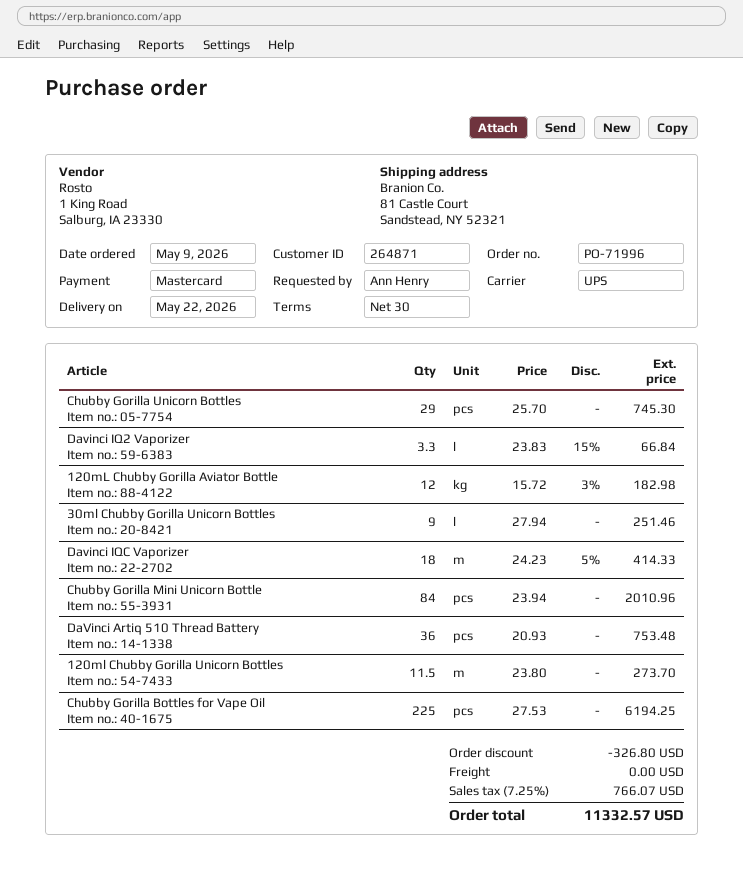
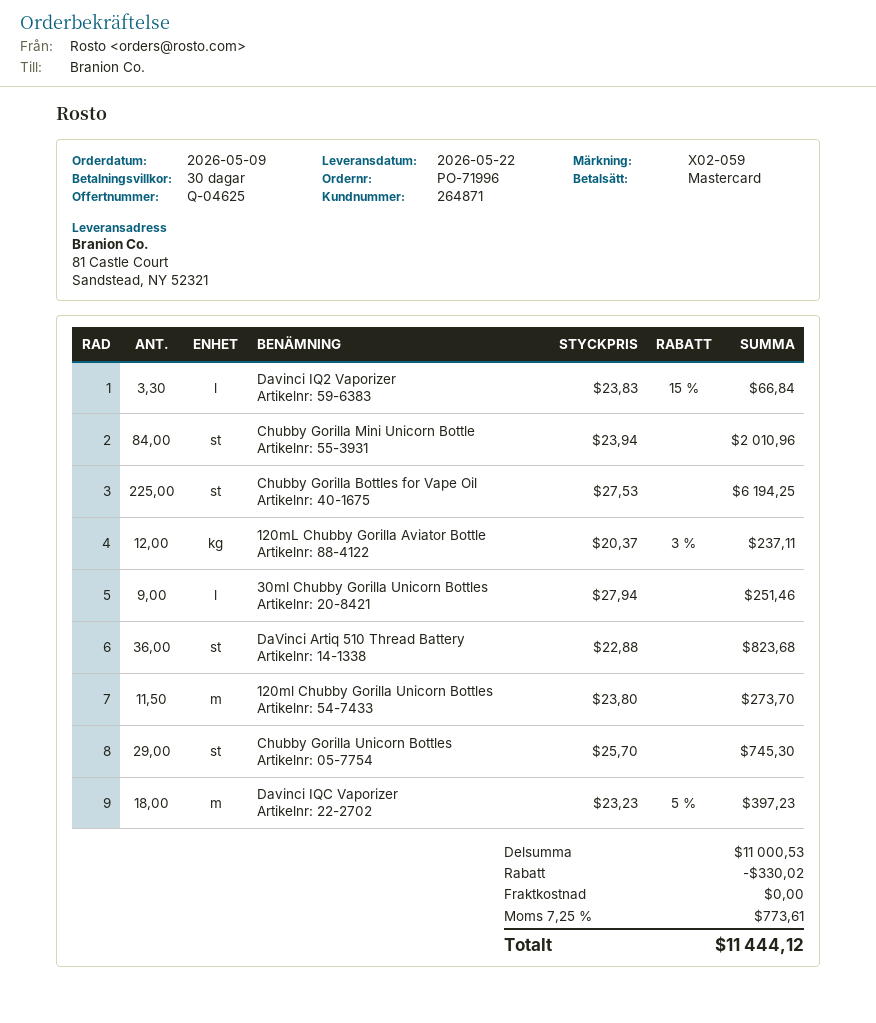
120mL Chubby Gorilla Aviator Bottle: 12 x 15.72 - 3% = 182.98 -> 12 x 20.37 - 3% = 237.11
Davinci IQC Vaporizer: 18 x 24.23 - 5% = 414.33 -> 18 x 23.23 - 5% = 397.23
DaVinci Artiq 510 Thread Battery: 36 x 20.93 = 753.48 -> 36 x 22.88 = 823.68
discount: 326.80 -> 330.02
tax: 7.25% = 766.07 -> 7.25% = 773.61
total: 11332.57 -> 11444.12

